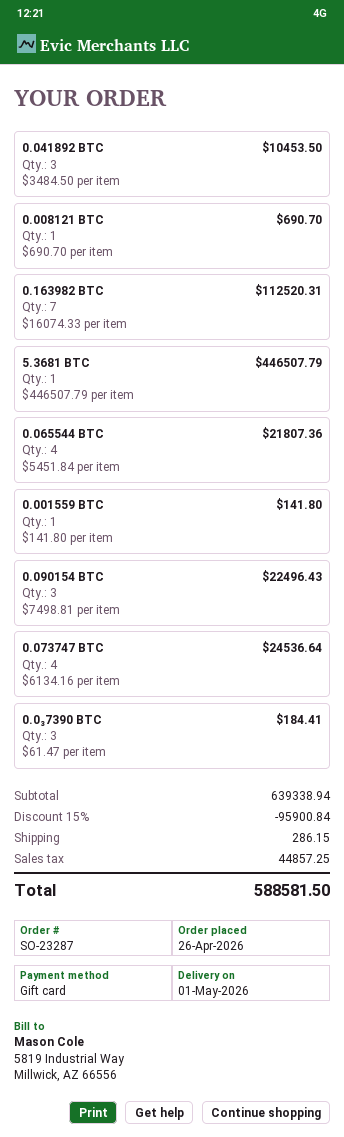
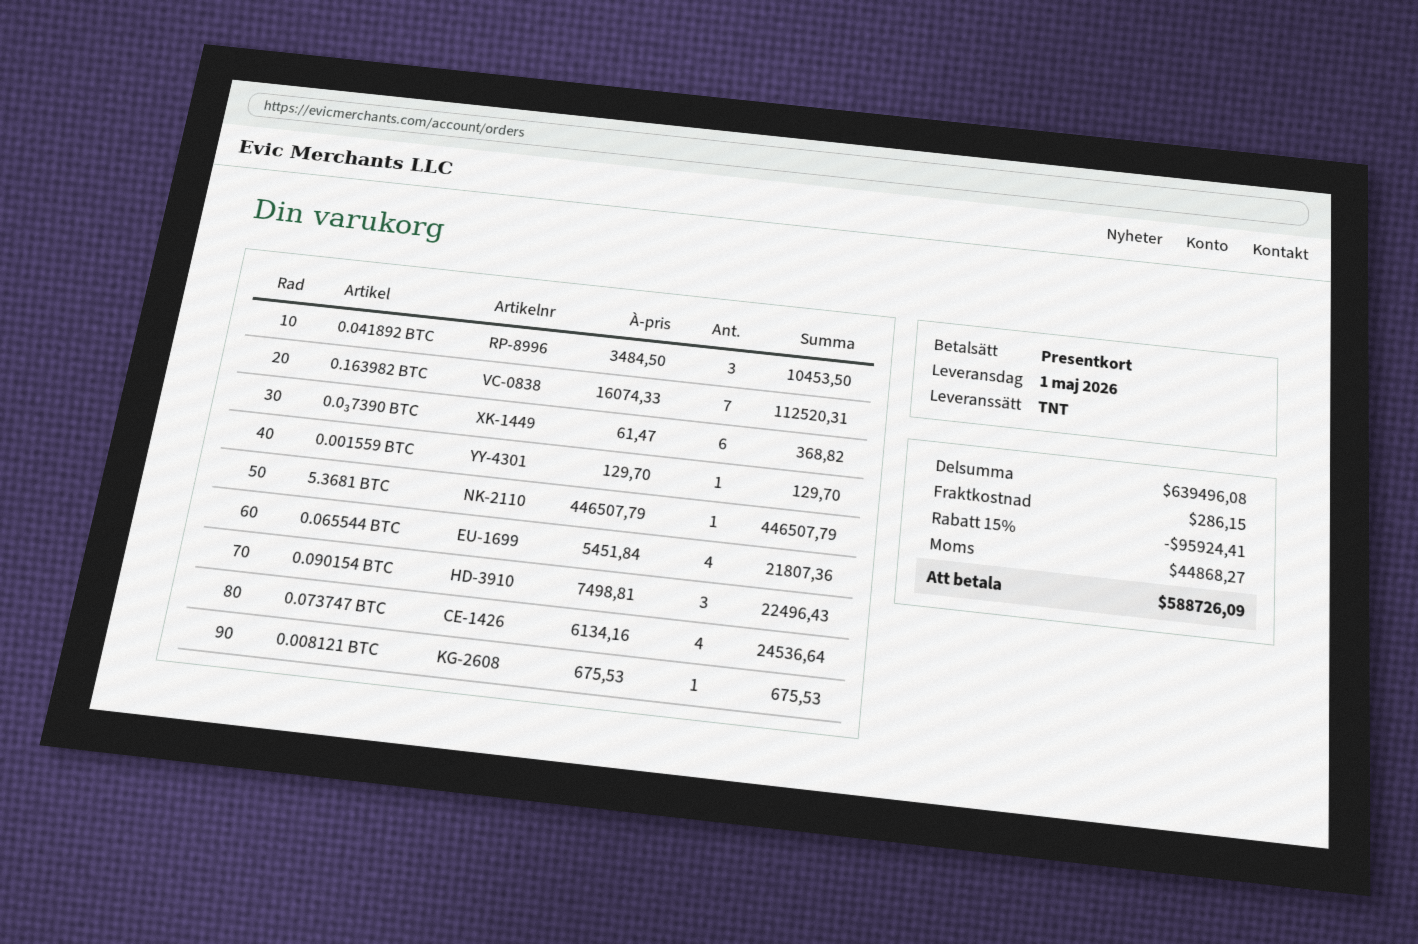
0.008121 BTC: 1 x 690.70 = 690.70 -> 1 x 675.53 = 675.53
0.001559 BTC: 1 x 141.80 = 141.80 -> 1 x 129.70 = 129.70
0.0₃7390 BTC: 3 x 61.47 = 184.41 -> 6 x 61.47 = 368.82
subtotal: 639338.94 -> 639496.08
discount: 15% = 95900.84 -> 15% = 95924.41
tax: 44857.25 -> 44868.27
total: 588581.50 -> 588726.09

